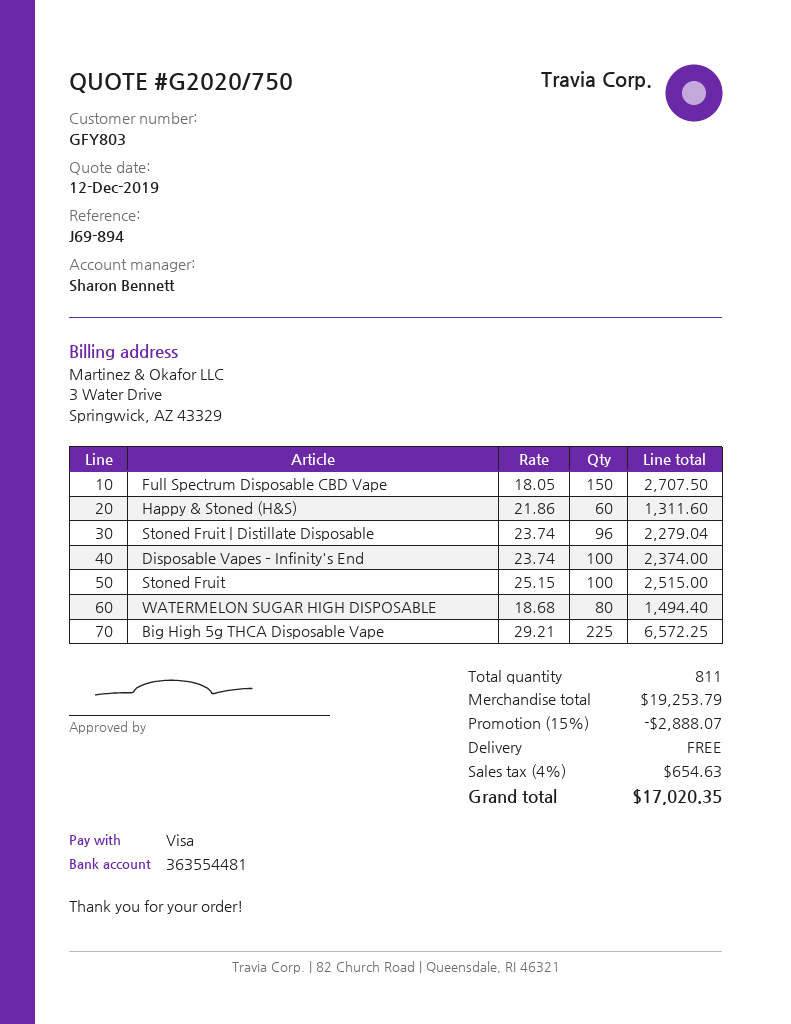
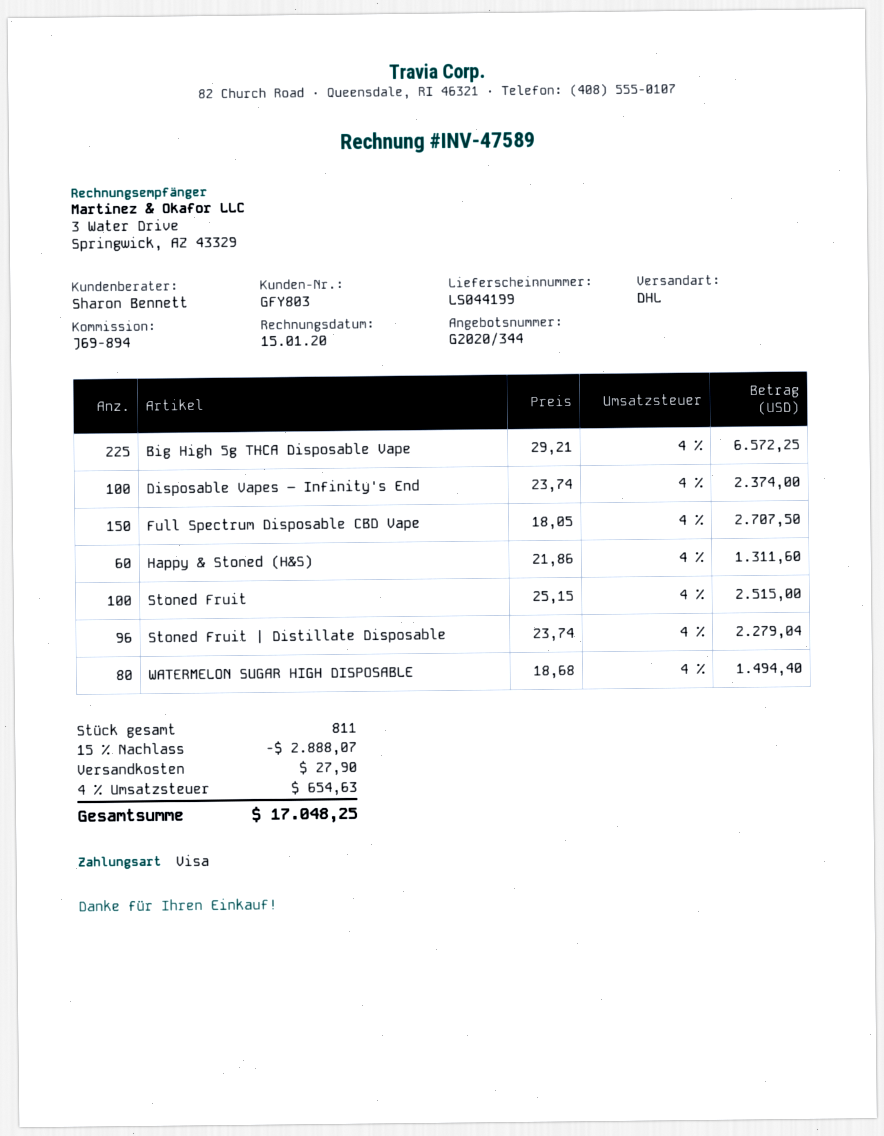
quote number: G2020/750 -> G2020/344
shipping: 0.00 -> 27.90
total: 17020.35 -> 17048.25

